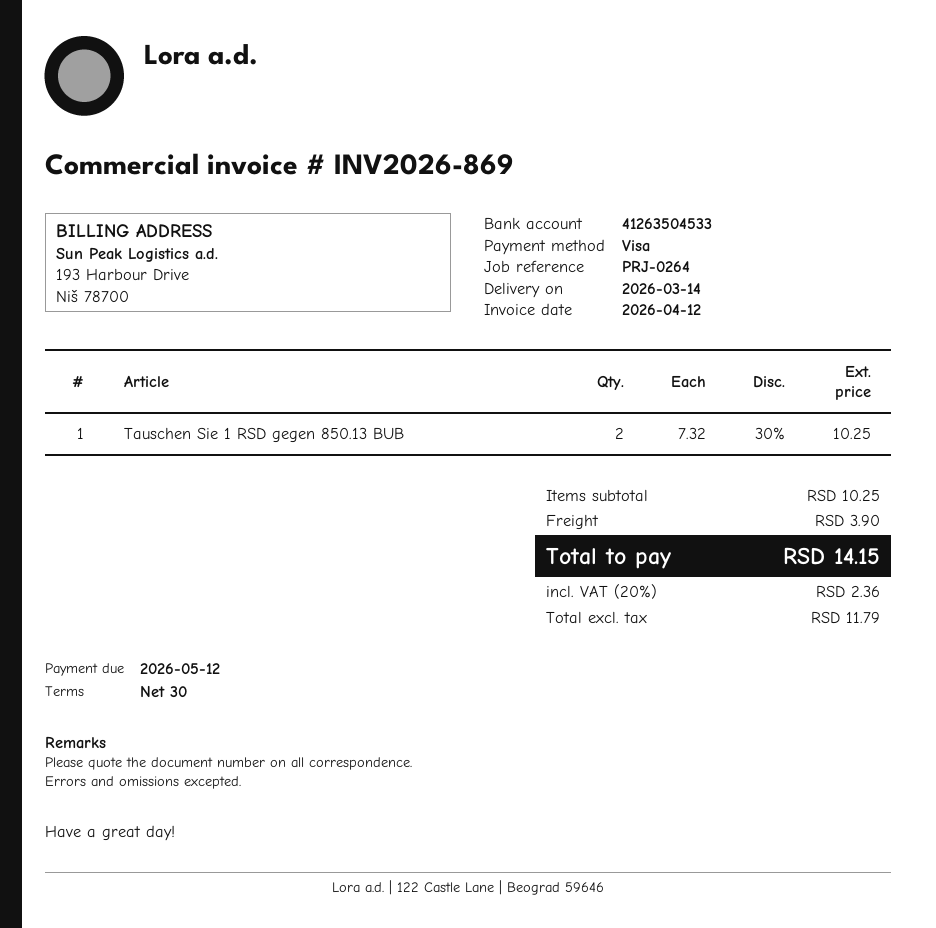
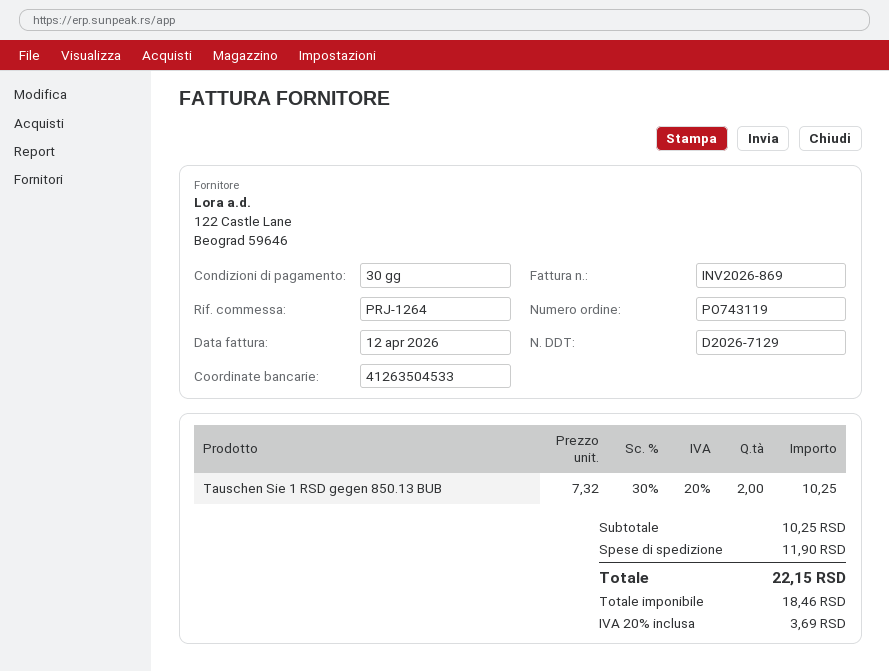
reference: PRJ-0264 -> PRJ-1264
shipping: 3.90 -> 11.90
net: 11.79 -> 18.46
tax: 20% = 2.36 -> 20% = 3.69
total: 14.15 -> 22.15

